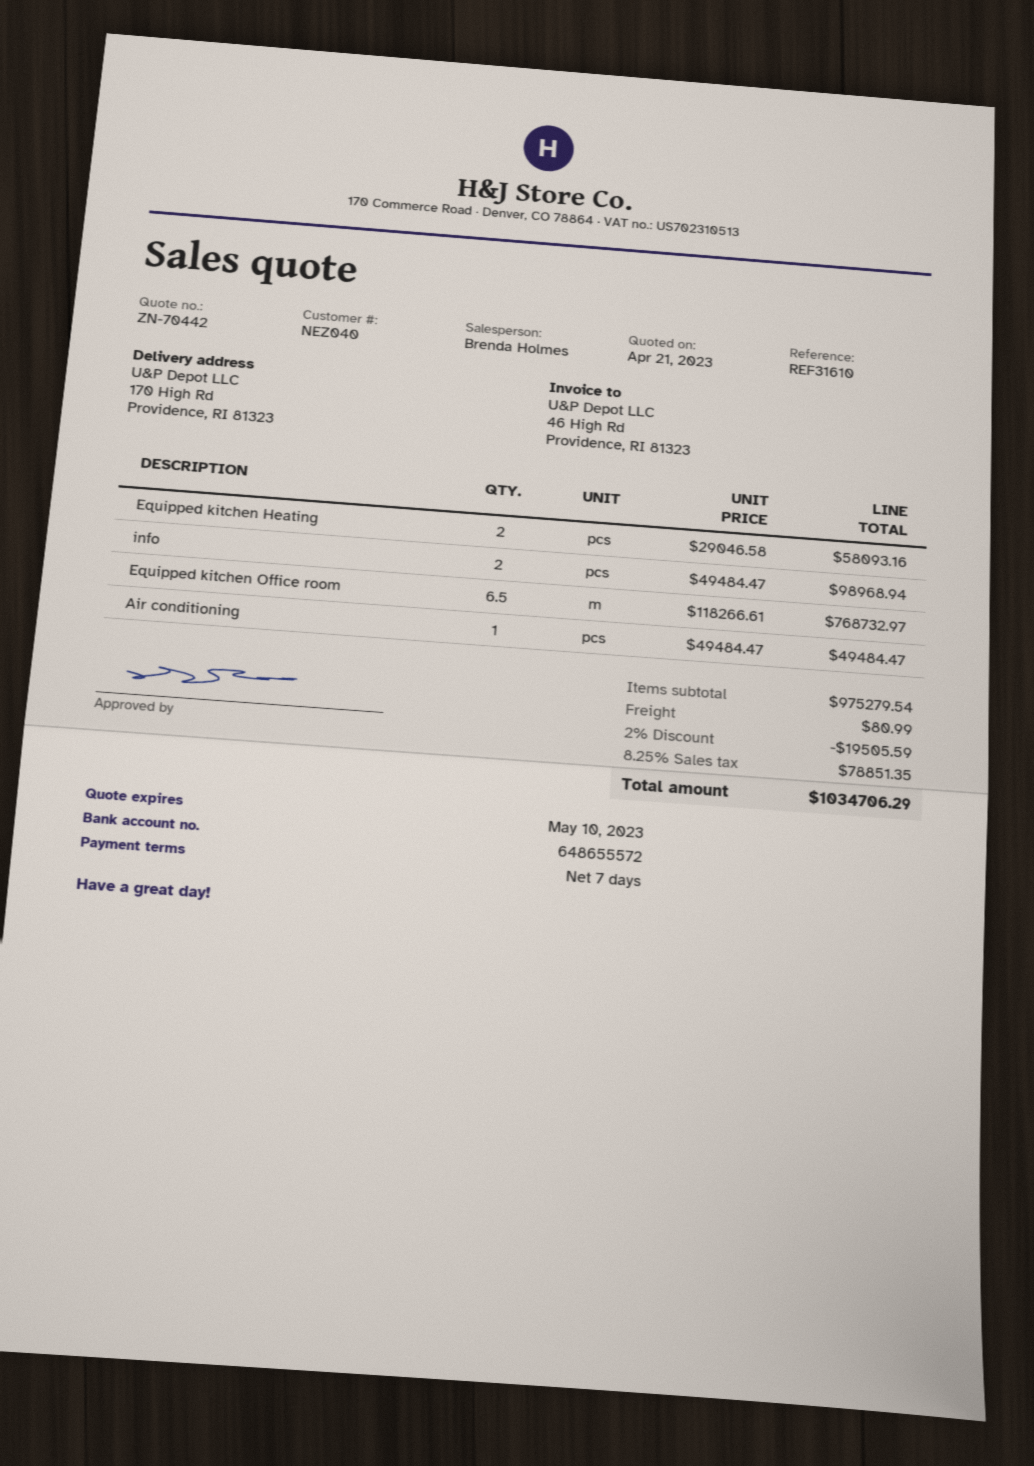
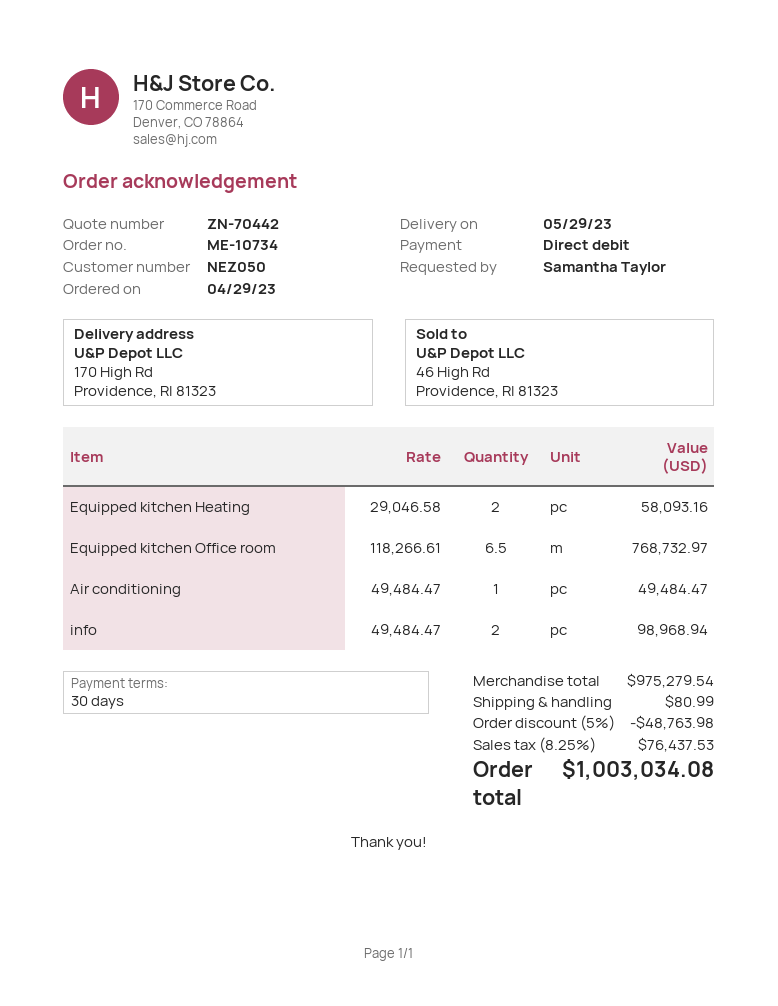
payment terms: 7 days -> 30 days
customer number: NEZ040 -> NEZ050
discount: 2% = 19505.59 -> 5% = 48763.98
tax: 8.25% = 78851.35 -> 8.25% = 76437.53
total: 1034706.29 -> 1003034.08

